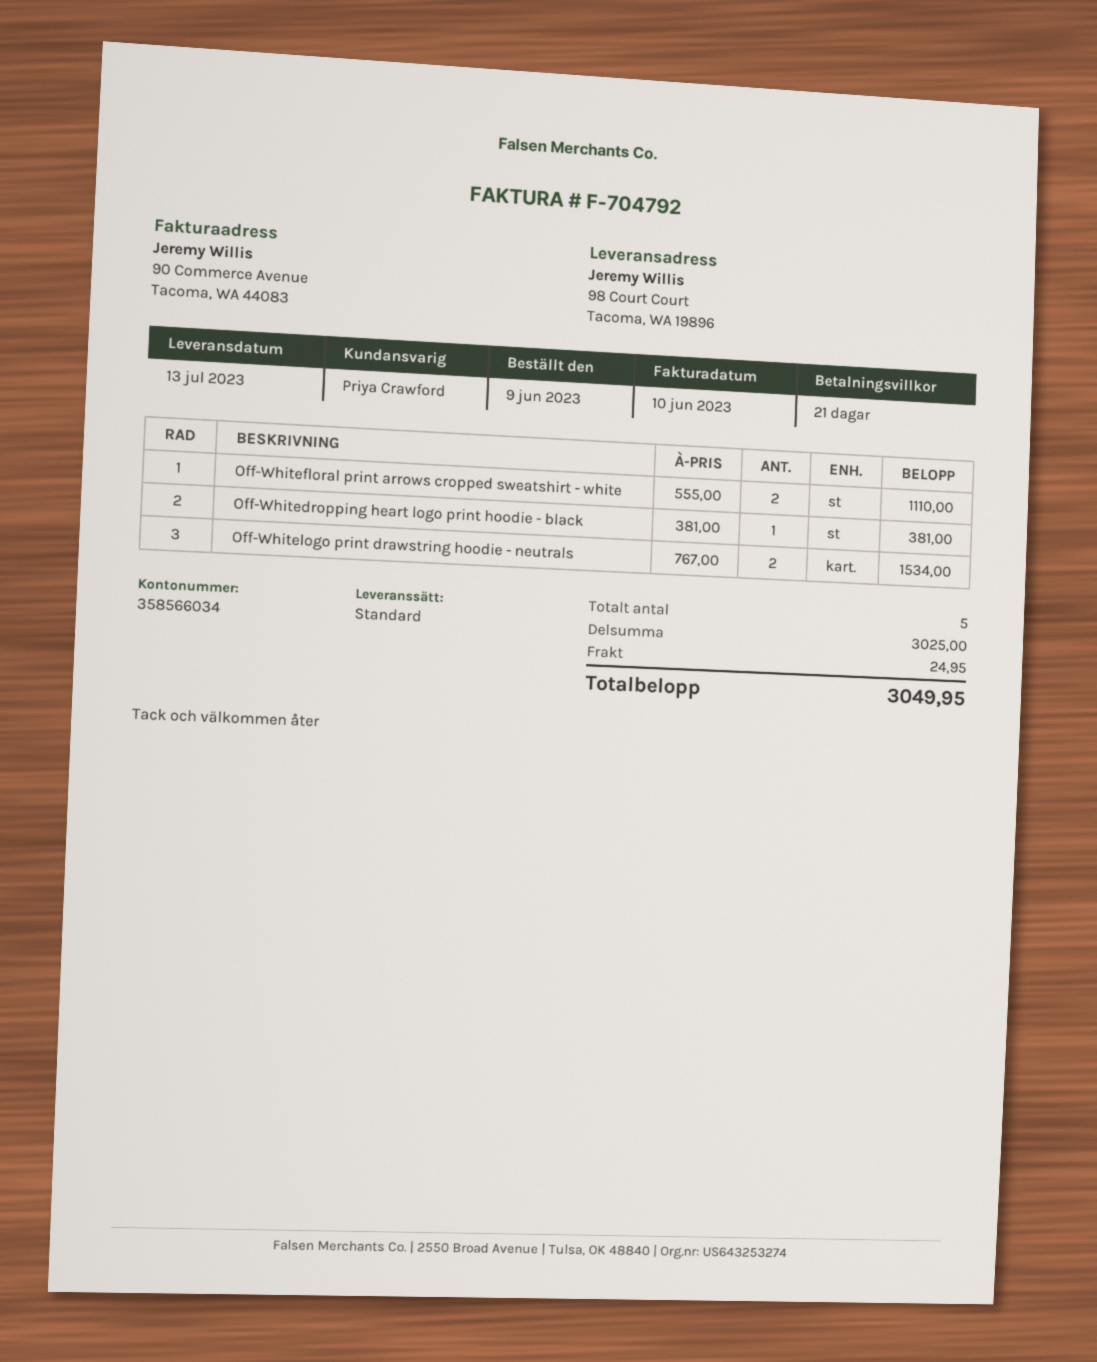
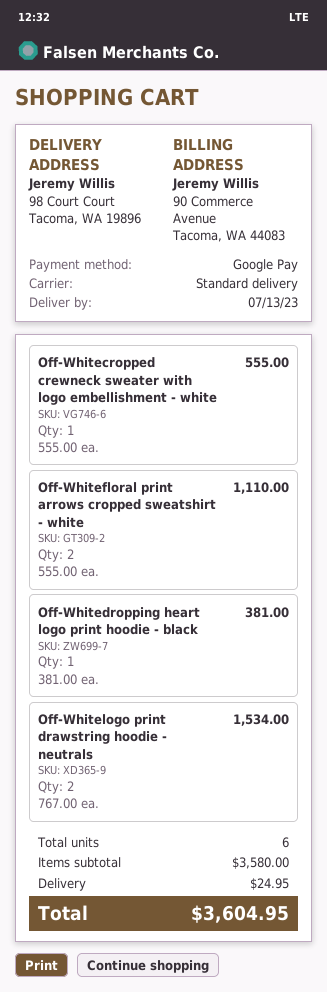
Off-Whitecropped crewneck sweater with logo embellishment - white: none -> 1 x 555.00 = 555.00
total quantity: 5 -> 6
subtotal: 3025.00 -> 3580.00
total: 3049.95 -> 3604.95

